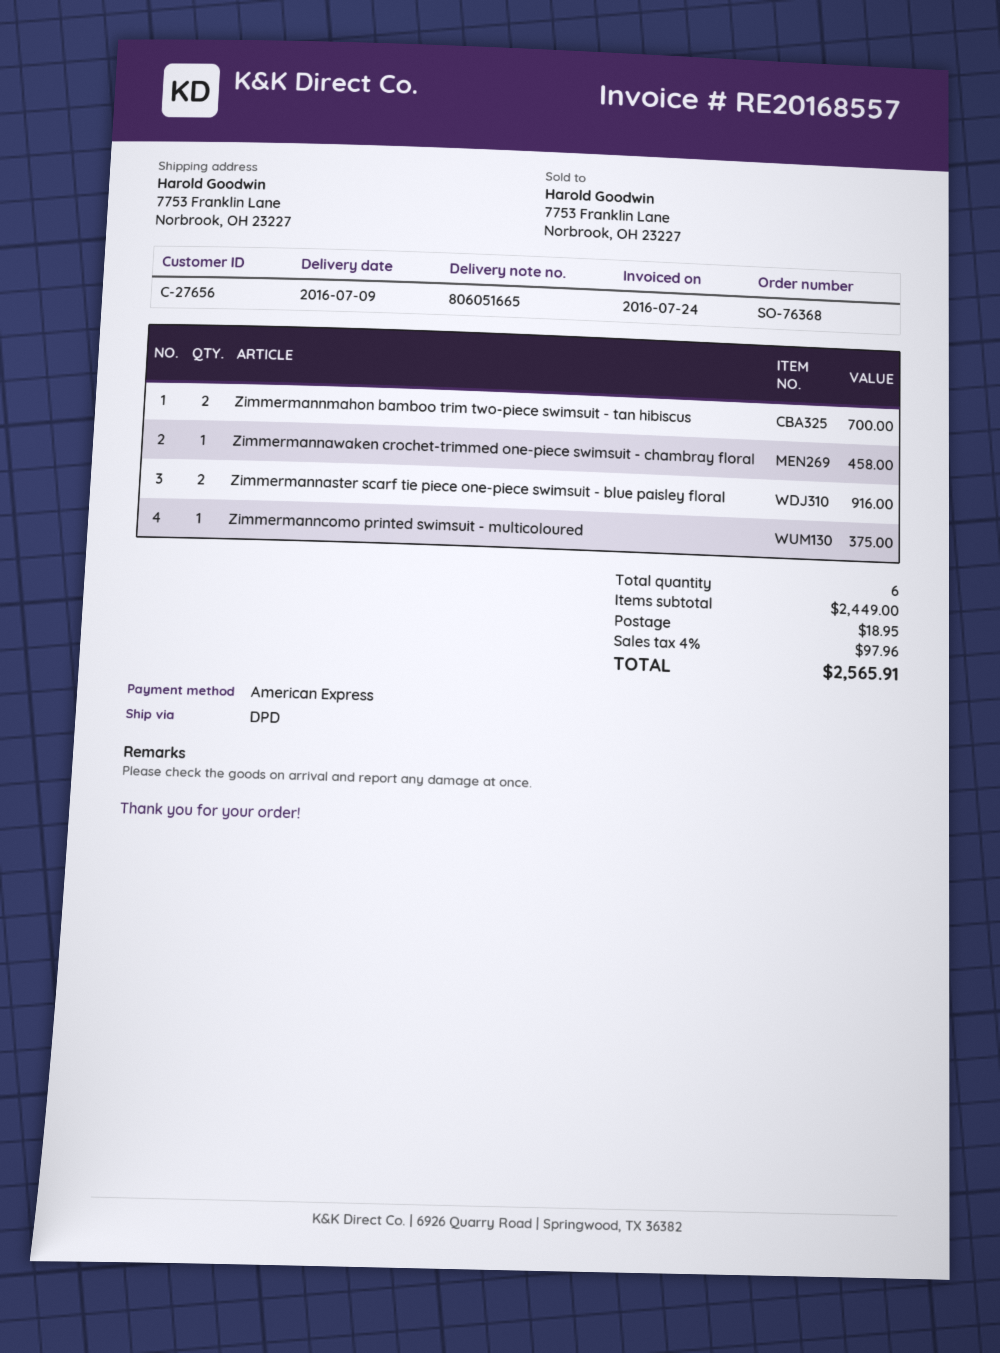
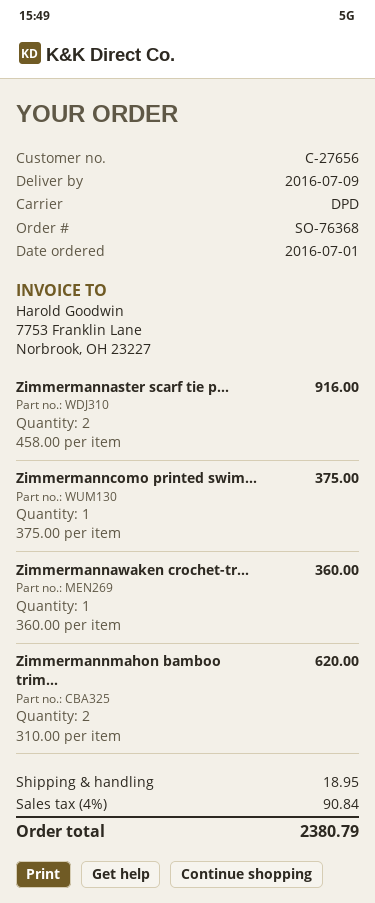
Zimmermannmahon bamboo trim two-piece swimsuit - tan hibiscus: 2 for 700.00 -> 2 for 620.00
Zimmermannawaken crochet-trimmed one-piece swimsuit - chambray floral: 1 for 458.00 -> 1 for 360.00
tax: 4% = 97.96 -> 4% = 90.84
total: 2565.91 -> 2380.79

